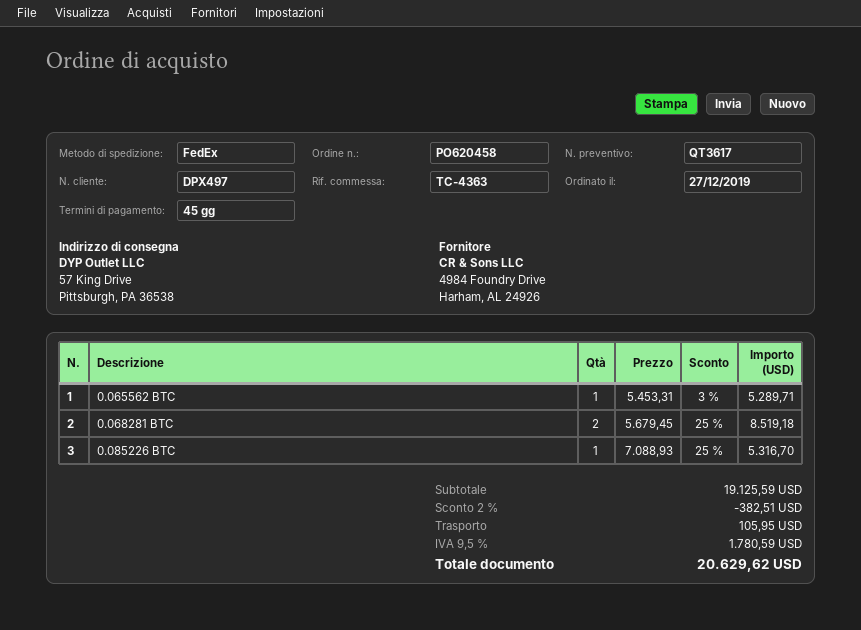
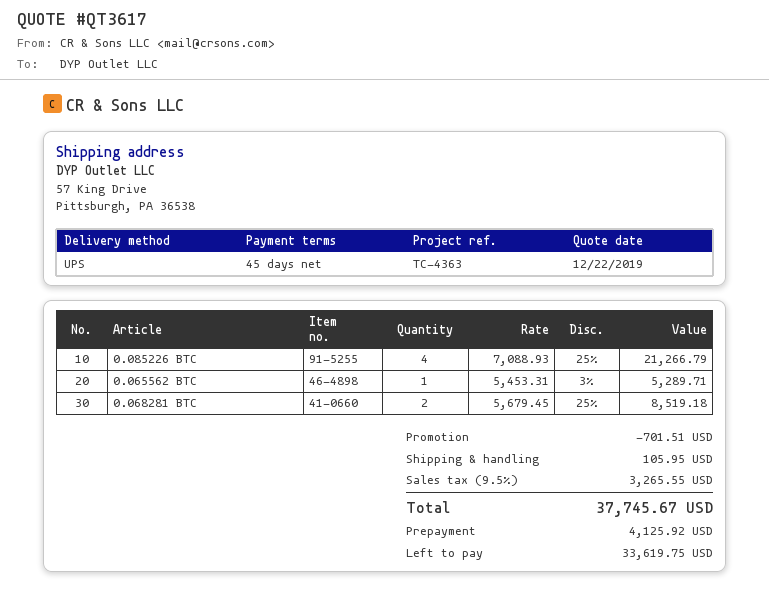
shipping method: FedEx -> UPS
0.085226 BTC: 1 x 7088.93 - 25% = 5316.70 -> 4 x 7088.93 - 25% = 21266.79
discount: 382.51 -> 701.51
tax: 9.5% = 1780.59 -> 9.5% = 3265.55
total: 20629.62 -> 37745.67

